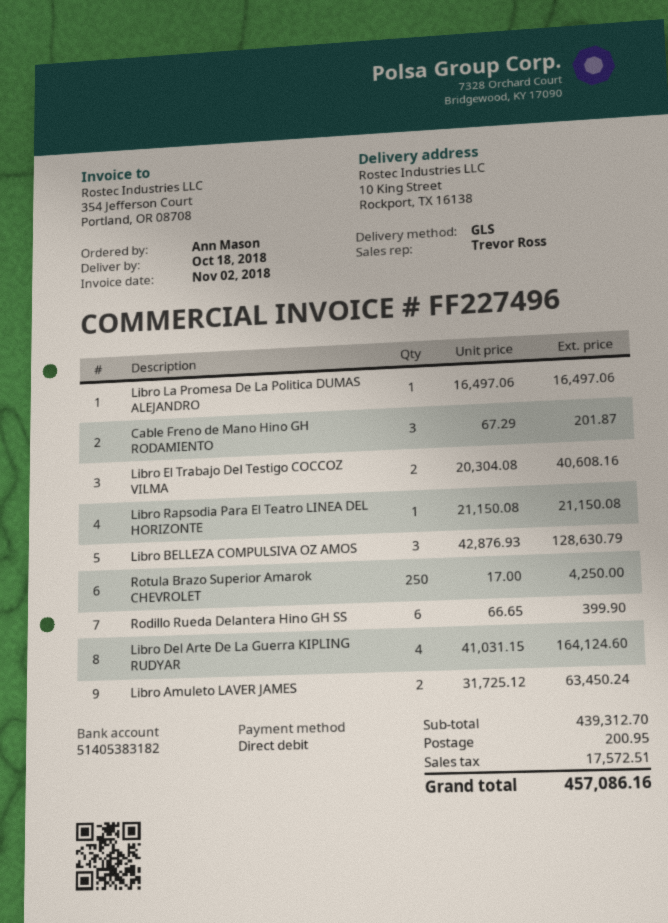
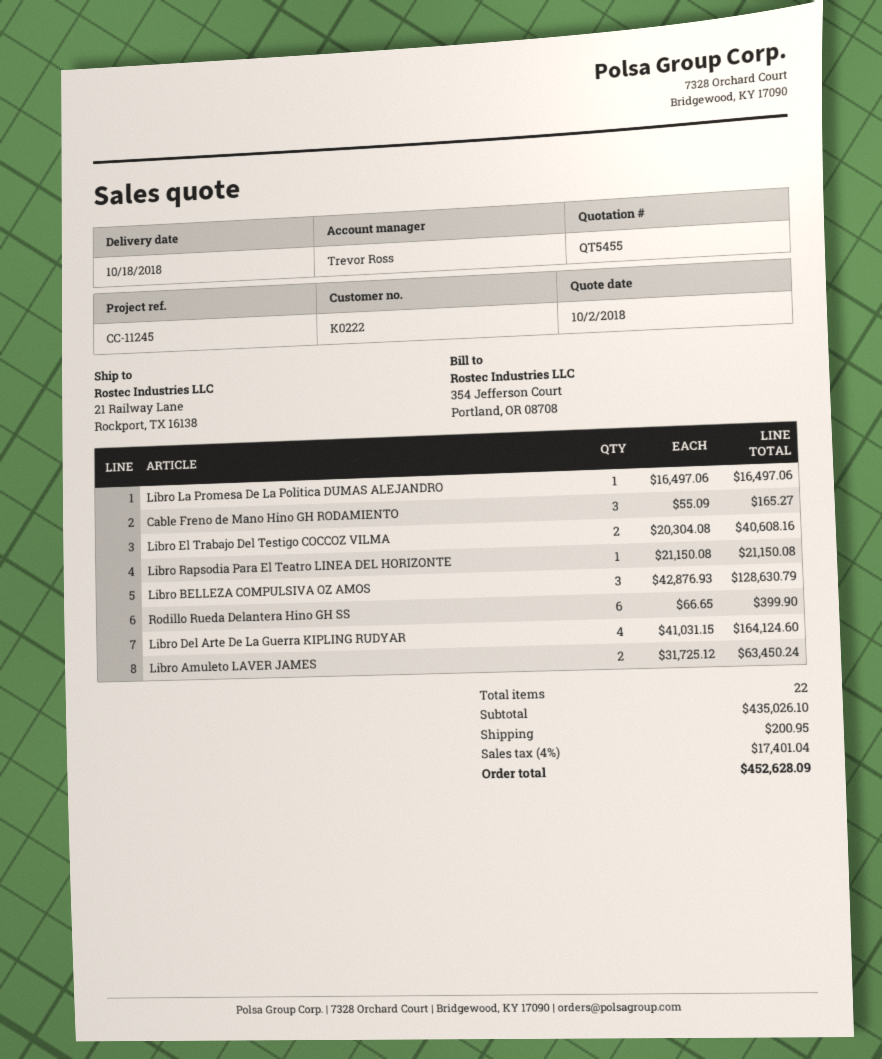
ship to: 10 King Street, Rockport, TX 16138 -> 21 Railway Lane, Rockport, TX 16138
Cable Freno de Mano Hino GH RODAMIENTO: 3 x 67.29 = 201.87 -> 3 x 55.09 = 165.27
Rotula Brazo Superior Amarok CHEVROLET: 250 x 17.00 = 4250.00 -> none
subtotal: 439312.70 -> 435026.10
tax: 17572.51 -> 17401.04
total: 457086.16 -> 452628.09

